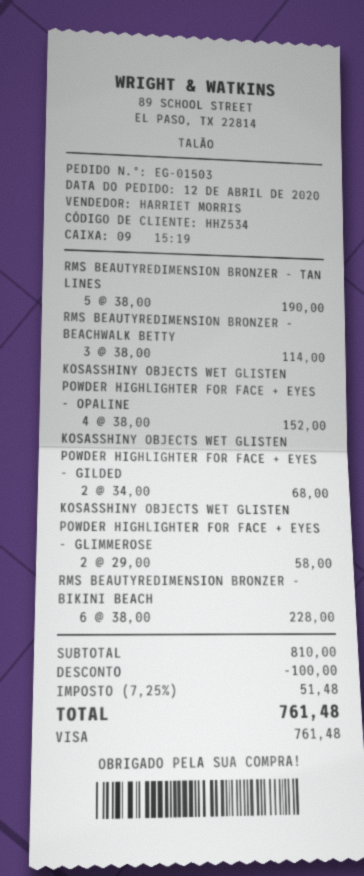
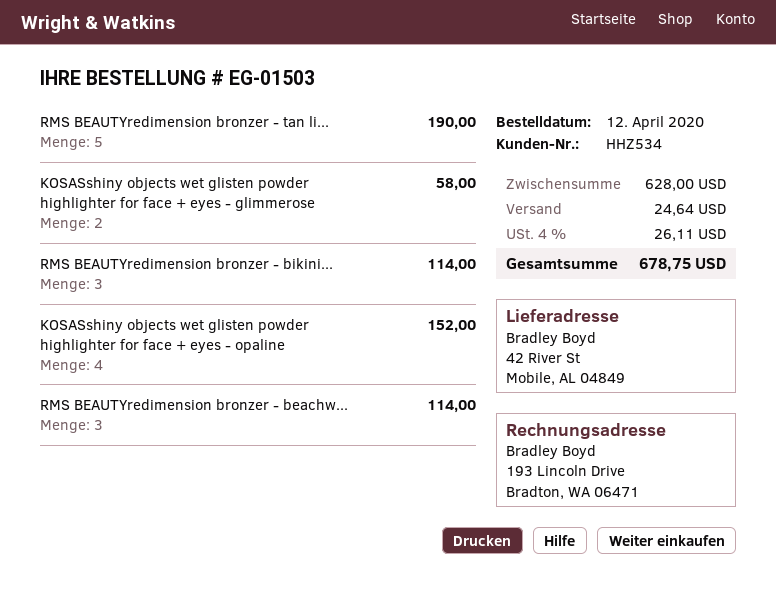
KOSASSHINY OBJECTS WET GLISTEN POWDER HIGHLIGHTER FOR FACE + EYES - GILDED: 2 for 68.00 -> none
RMS BEAUTYREDIMENSION BRONZER - BIKINI BEACH: 6 for 228.00 -> 3 for 114.00
subtotal: 810.00 -> 628.00
discount: 100.00 -> none
shipping: none -> 24.64
tax: 7.25% = 51.48 -> 4% = 26.11
total: 761.48 -> 678.75

